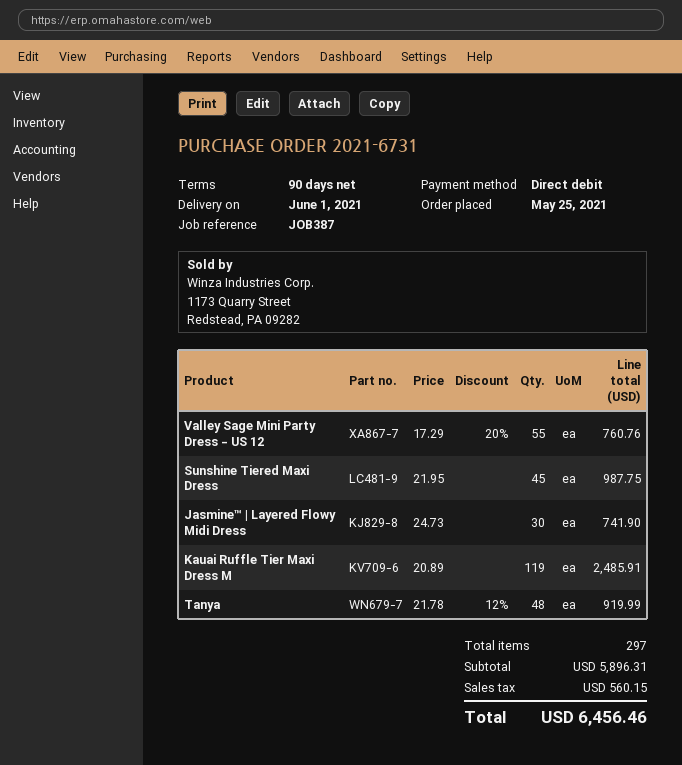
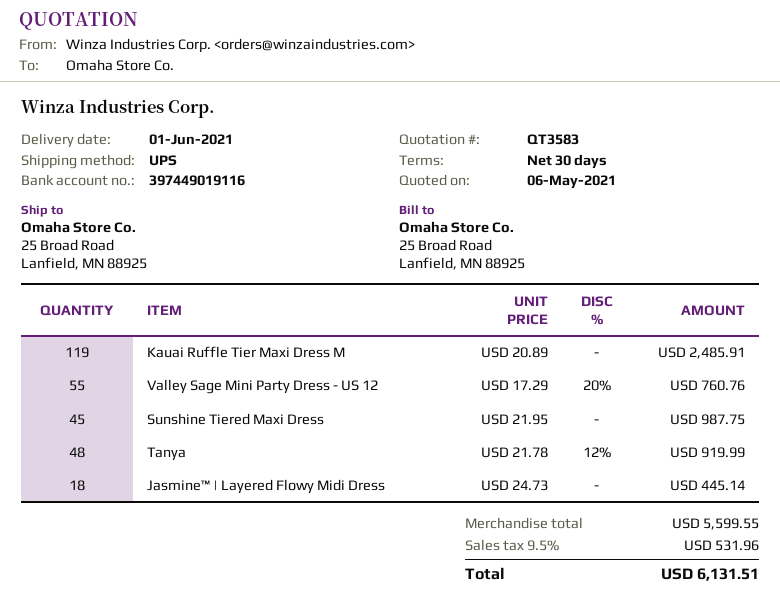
payment terms: 90 days -> 30 days
Jasmine™ | Layered Flowy Midi Dress: 30 x 24.73 = 741.90 -> 18 x 24.73 = 445.14
subtotal: 5896.31 -> 5599.55
tax: 560.15 -> 531.96
total: 6456.46 -> 6131.51

